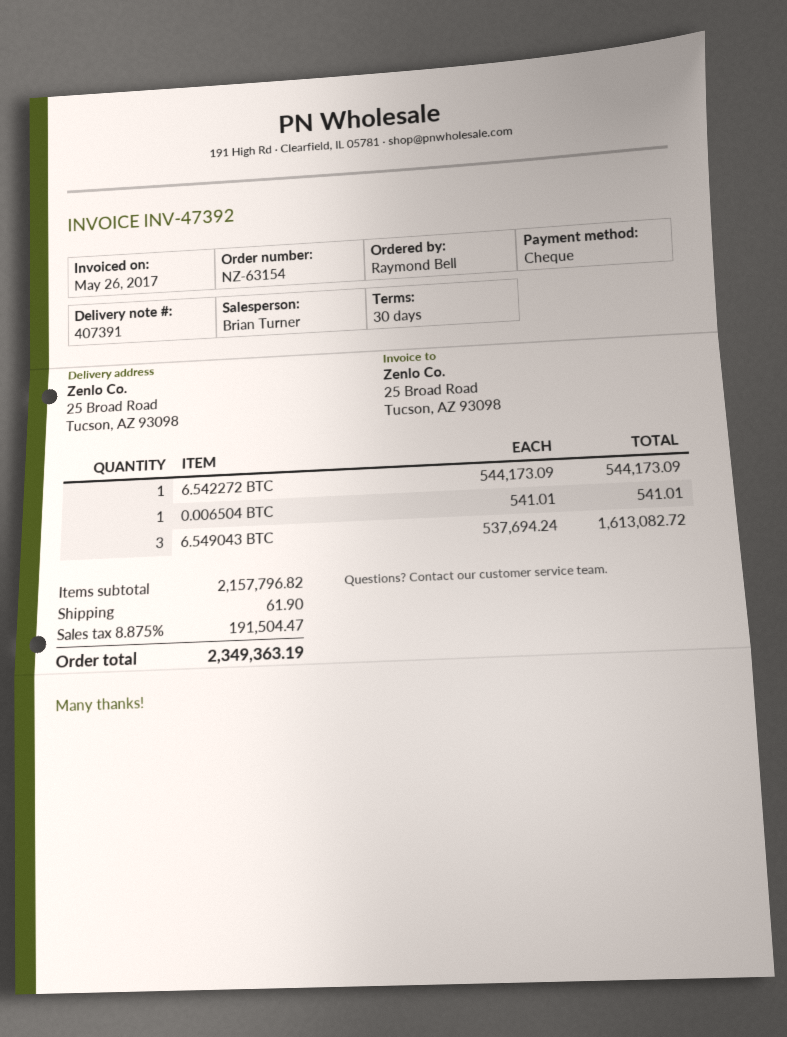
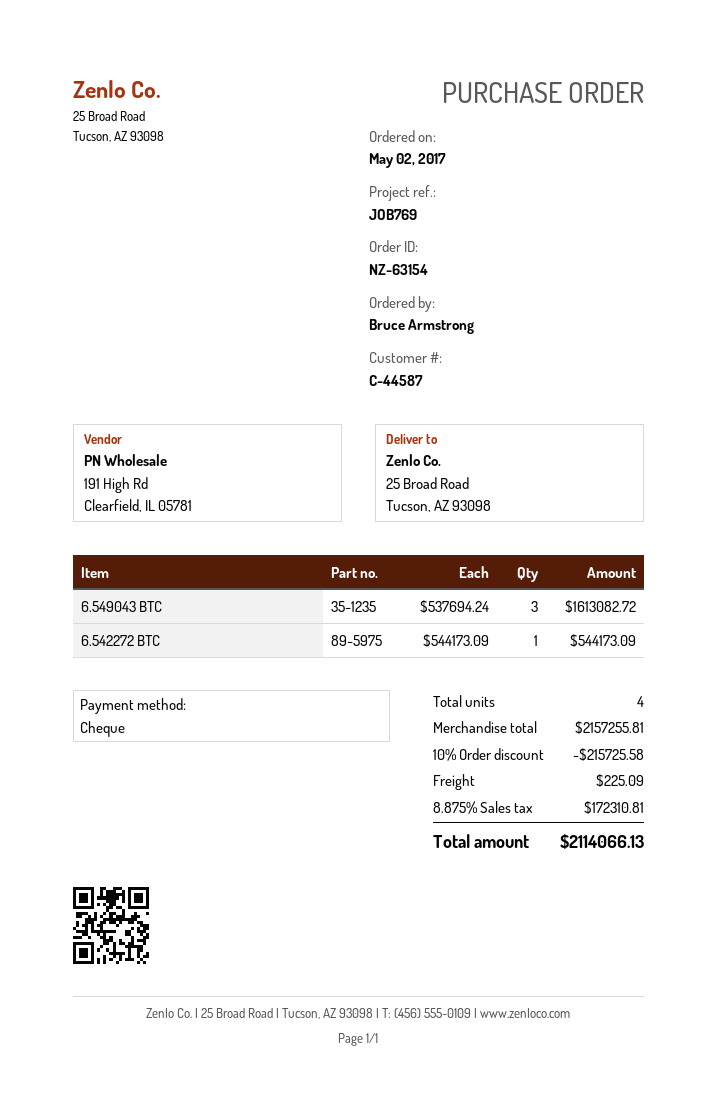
ordered by: Raymond Bell -> Bruce Armstrong
0.006504 BTC: 1 x 541.01 = 541.01 -> none
subtotal: 2157796.82 -> 2157255.81
discount: none -> 10% = 215725.58
shipping: 61.90 -> 225.09
tax: 8.875% = 191504.47 -> 8.875% = 172310.81
total: 2349363.19 -> 2114066.13

